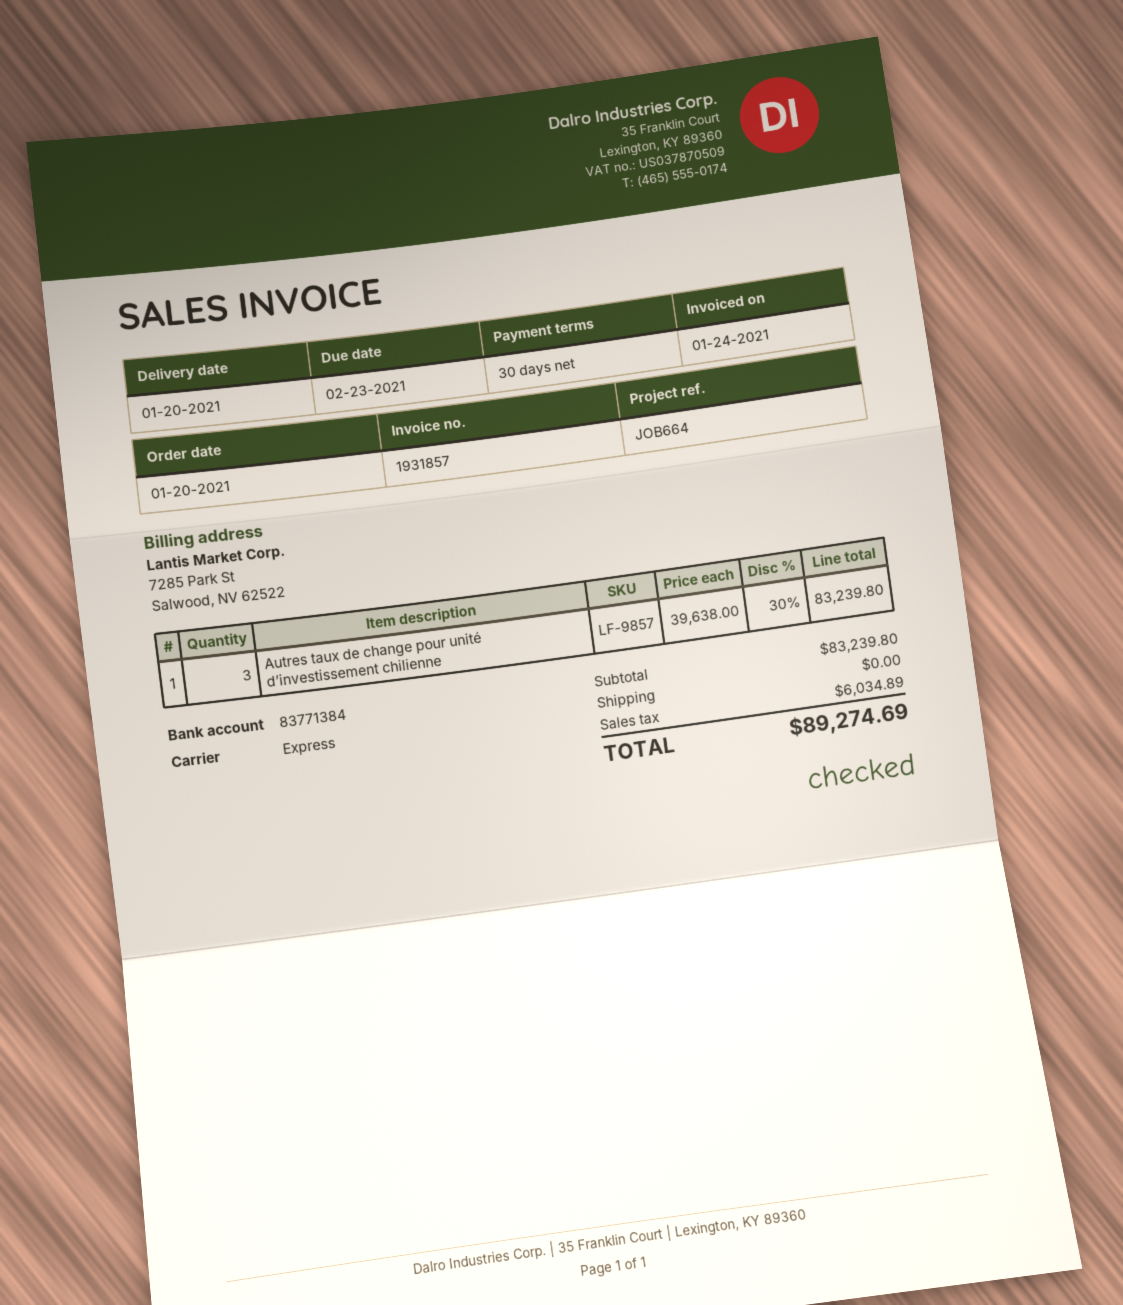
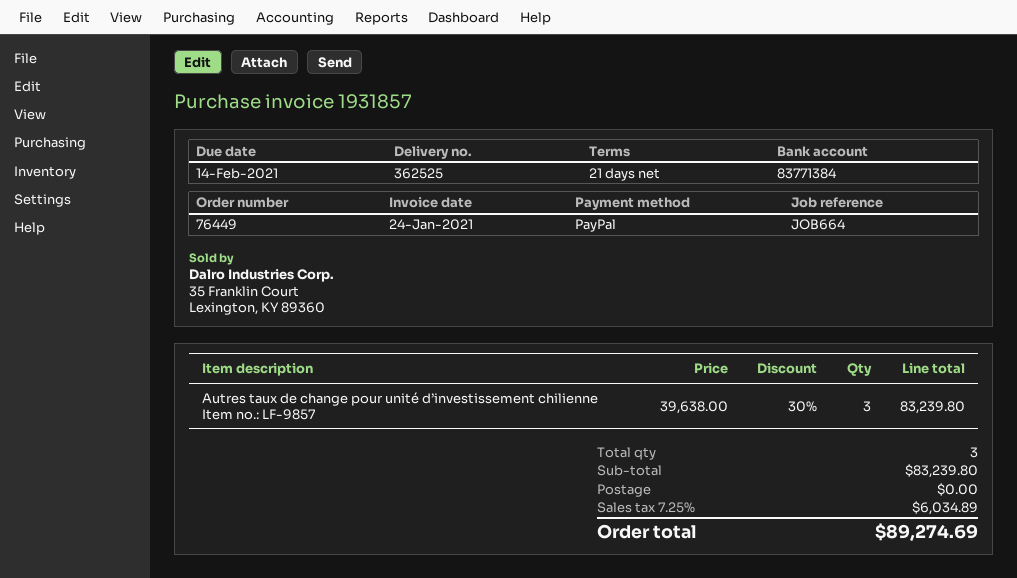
payment terms: 30 days -> 21 days
due date: 2021-02-23 -> 2021-02-14

